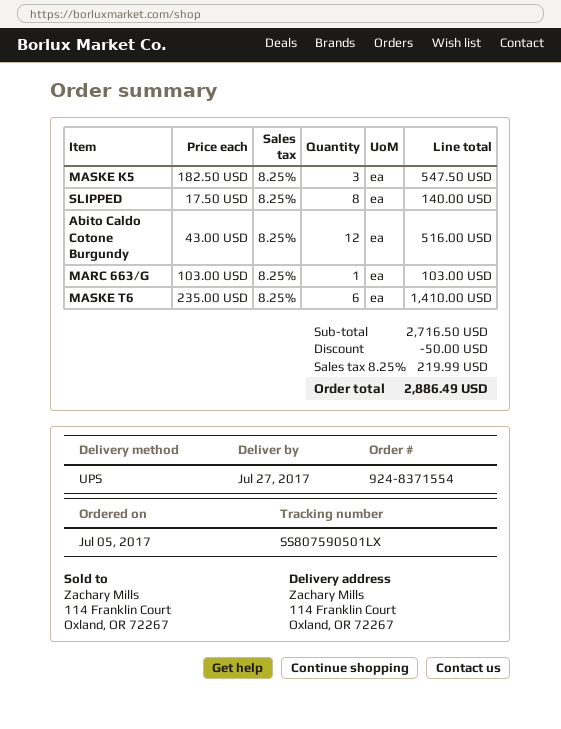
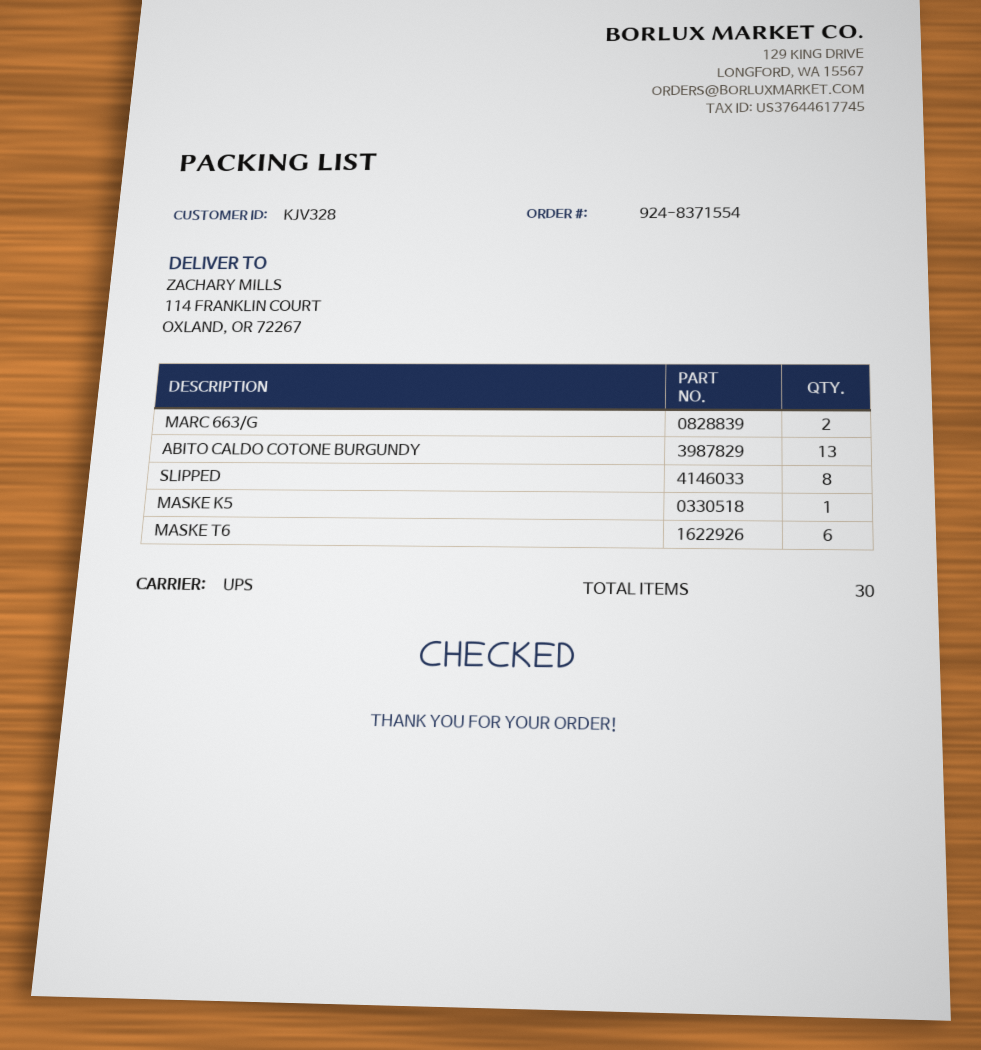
MASKE K5: 3 -> 1
Abito Caldo Cotone Burgundy: 12 -> 13
MARC 663/G: 1 -> 2

